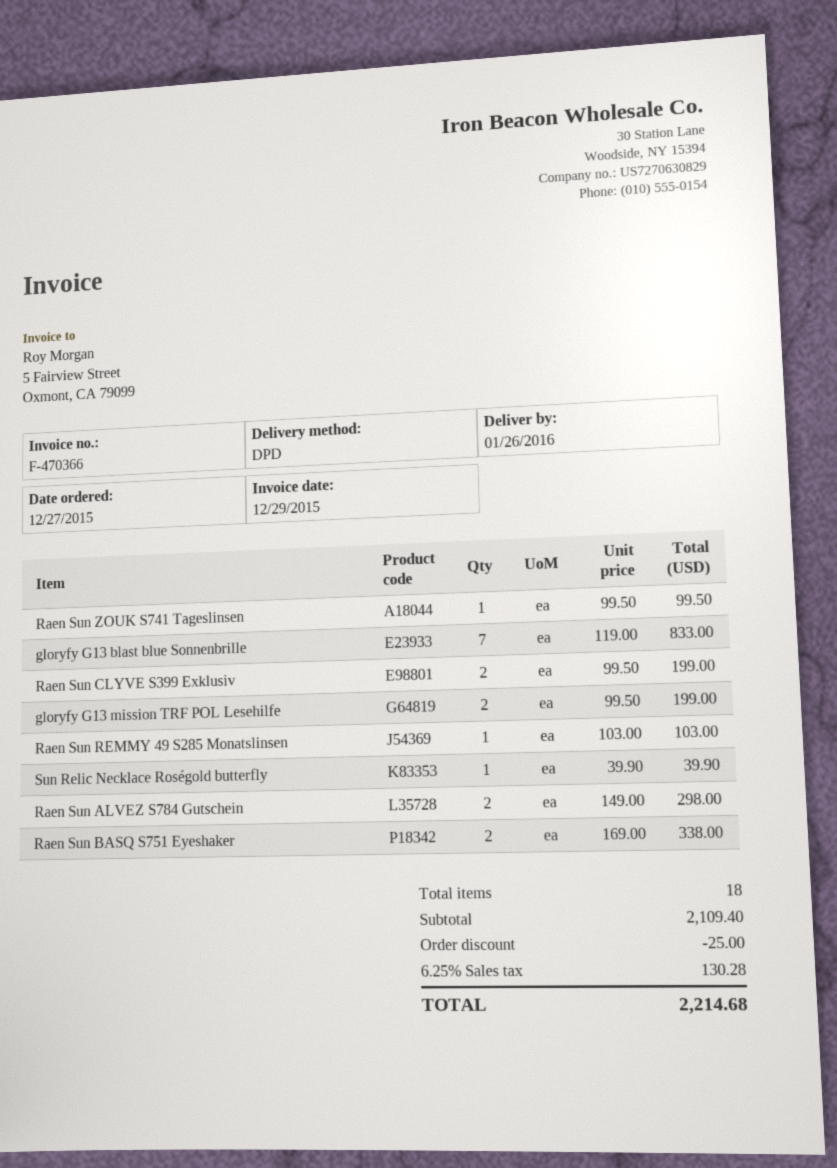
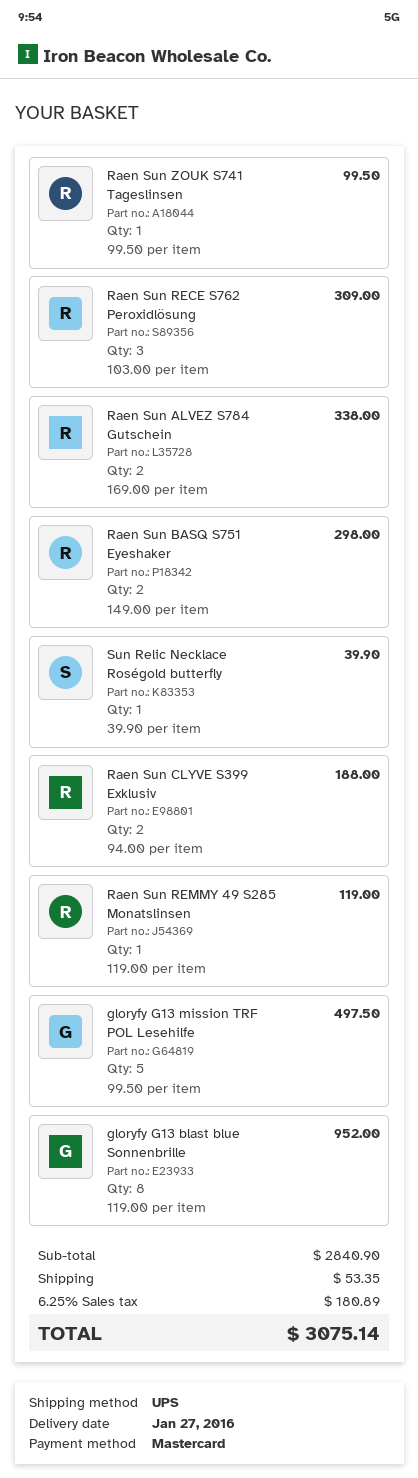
delivery date: 2016-01-26 -> 2016-01-27
shipping method: DPD -> UPS
gloryfy G13 blast blue Sonnenbrille: 7 x 119.00 = 833.00 -> 8 x 119.00 = 952.00
Raen Sun CLYVE S399 Exklusiv: 2 x 99.50 = 199.00 -> 2 x 94.00 = 188.00
gloryfy G13 mission TRF POL Lesehilfe: 2 x 99.50 = 199.00 -> 5 x 99.50 = 497.50
Raen Sun REMMY 49 S285 Monatslinsen: 1 x 103.00 = 103.00 -> 1 x 119.00 = 119.00
Raen Sun ALVEZ S784 Gutschein: 2 x 149.00 = 298.00 -> 2 x 169.00 = 338.00
Raen Sun BASQ S751 Eyeshaker: 2 x 169.00 = 338.00 -> 2 x 149.00 = 298.00
Raen Sun RECE S762 Peroxidlösung: none -> 3 x 103.00 = 309.00
subtotal: 2109.40 -> 2840.90
discount: 25.00 -> none
shipping: none -> 53.35
tax: 6.25% = 130.28 -> 6.25% = 180.89
total: 2214.68 -> 3075.14

